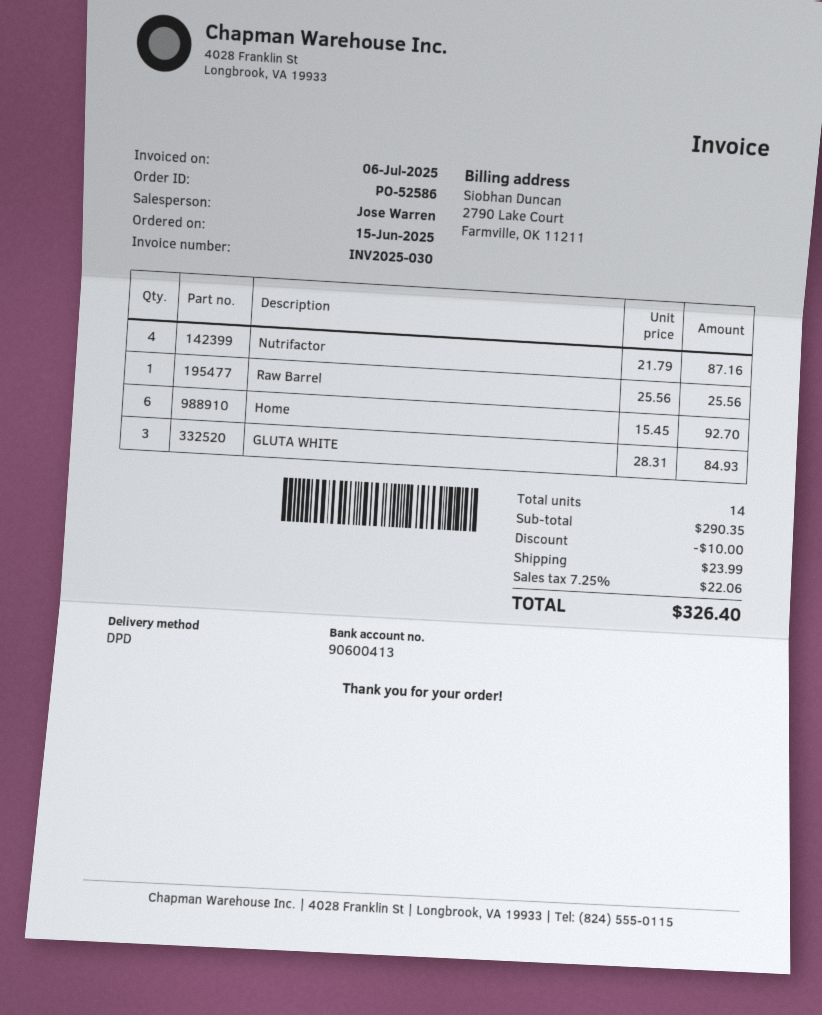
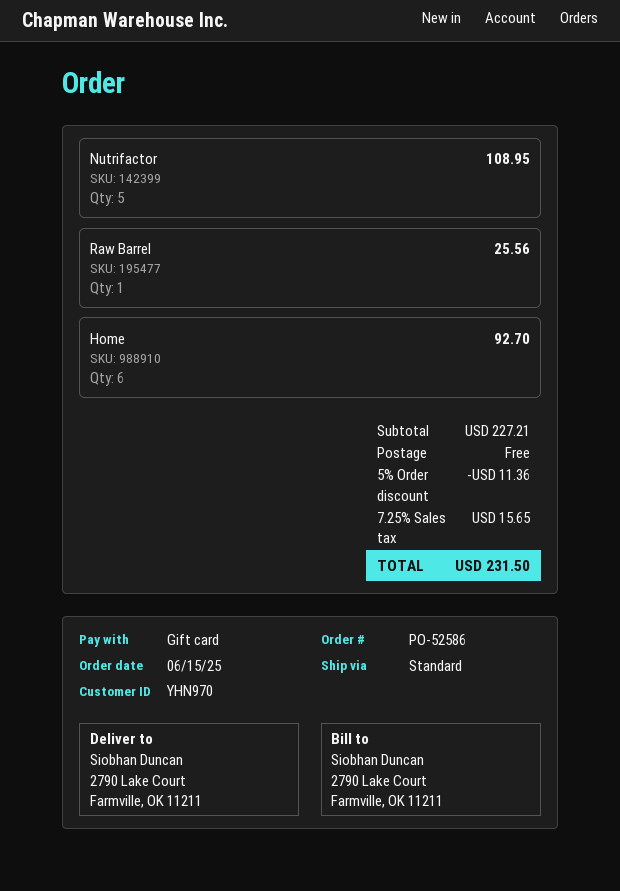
shipping method: DPD -> standard
Nutrifactor: 4 for 87.16 -> 5 for 108.95
GLUTA WHITE: 3 for 84.93 -> none
subtotal: 290.35 -> 227.21
discount: 10.00 -> 11.36
shipping: 23.99 -> 0.00
tax: 7.25% = 22.06 -> 7.25% = 15.65
total: 326.40 -> 231.50

